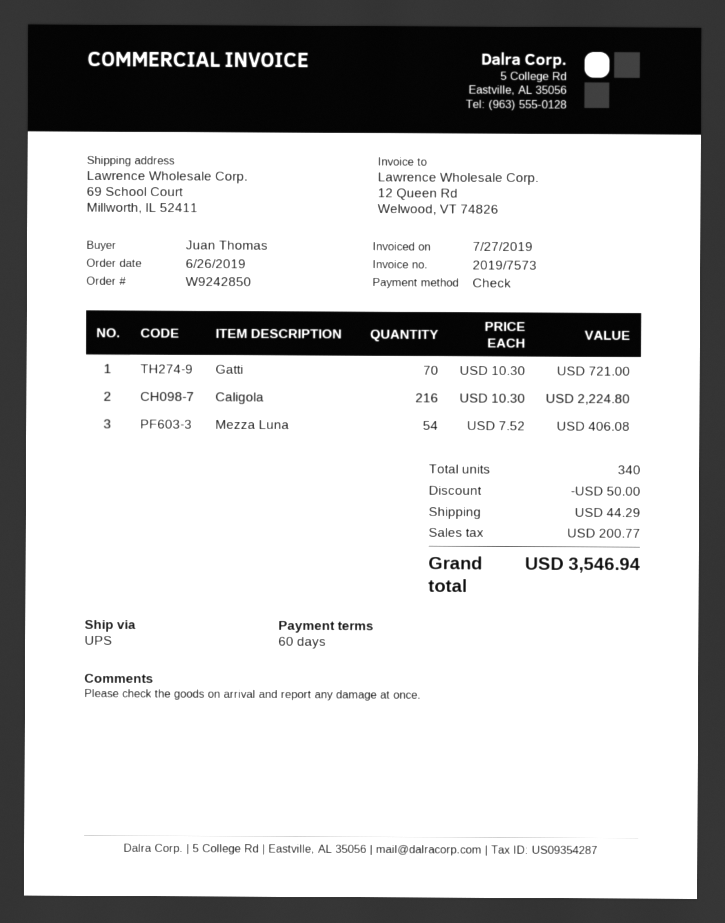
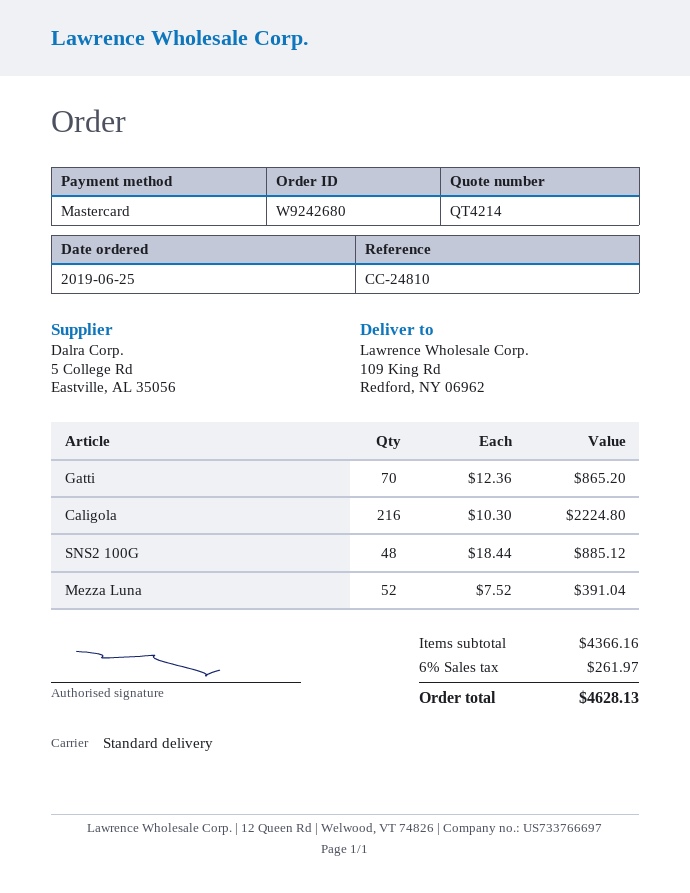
order number: W9242850 -> W9242680
order date: 2019-06-26 -> 2019-06-25
payment method: cheque -> Mastercard
shipping method: UPS -> standard
ship to: 69 School Court, Millworth, IL 52411 -> 109 King Rd, Redford, NY 06962
Gatti: 70 x 10.30 = 721.00 -> 70 x 12.36 = 865.20
Mezza Luna: 54 x 7.52 = 406.08 -> 52 x 7.52 = 391.04
SNS2 100G: none -> 48 x 18.44 = 885.12
discount: 50.00 -> none
shipping: 44.29 -> none
tax: 200.77 -> 261.97
total: 3546.94 -> 4628.13

